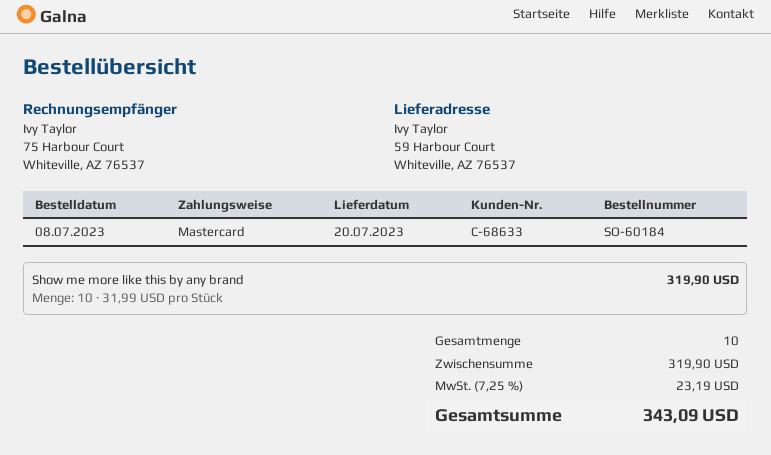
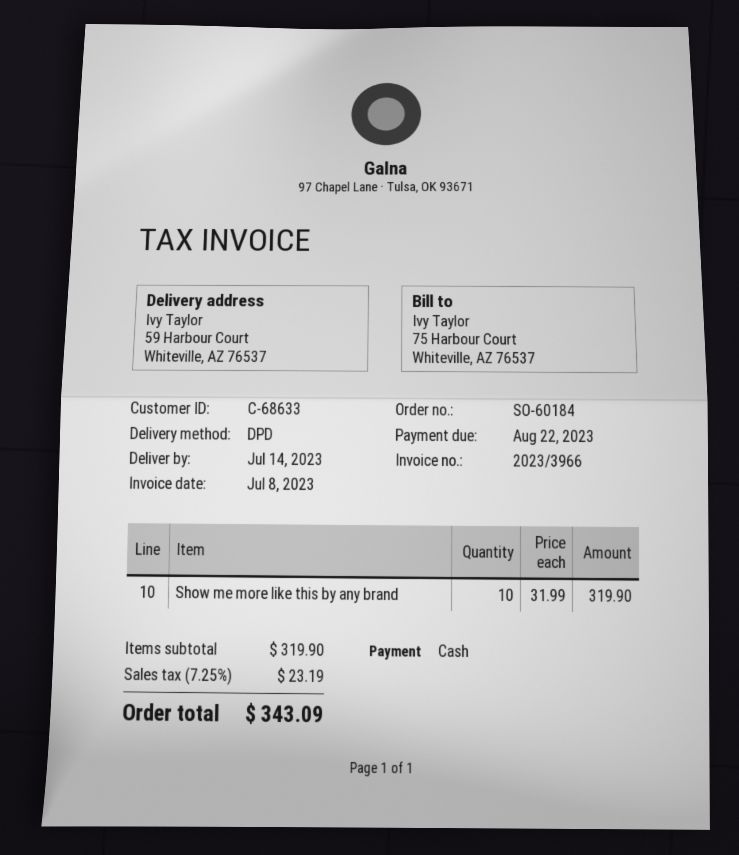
delivery date: 2023-07-20 -> 2023-07-14
payment method: Mastercard -> cash

